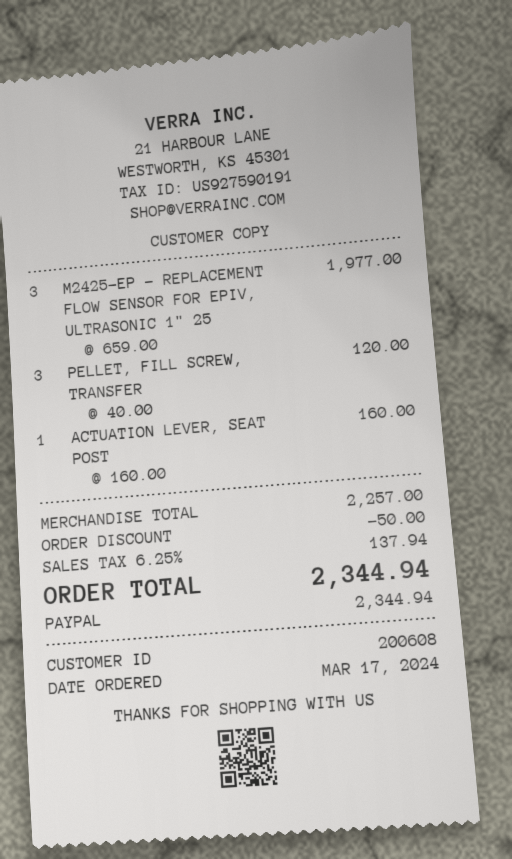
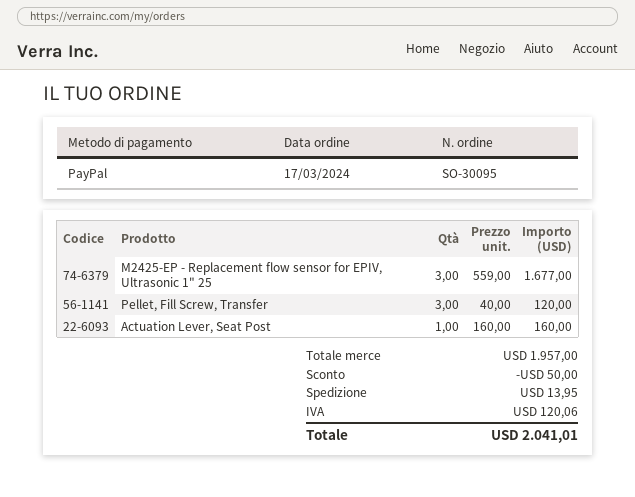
M2425-EP - REPLACEMENT FLOW SENSOR FOR EPIV, ULTRASONIC 1" 25: 3 x 659.00 = 1977.00 -> 3 x 559.00 = 1677.00
subtotal: 2257.00 -> 1957.00
shipping: none -> 13.95
tax: 137.94 -> 120.06
total: 2344.94 -> 2041.01

